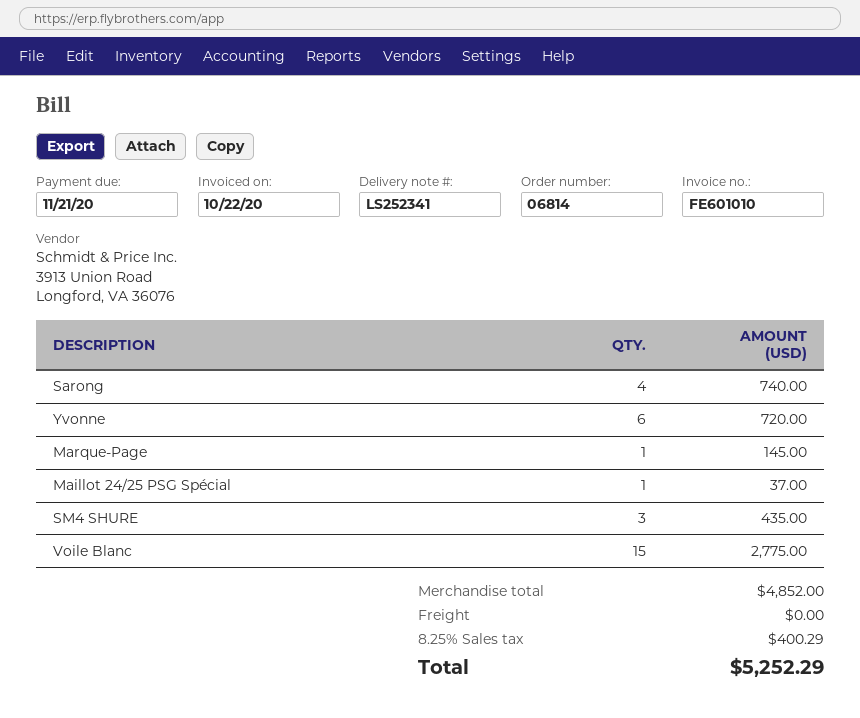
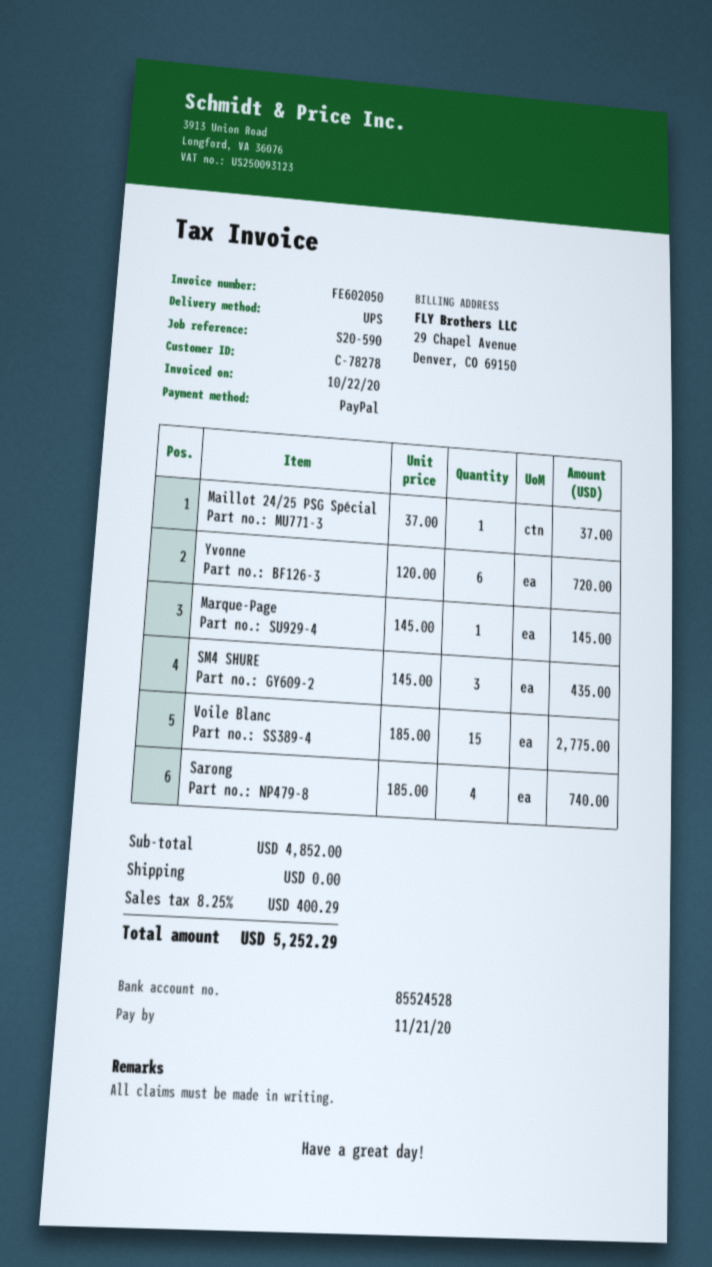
invoice number: FE601010 -> FE602050

